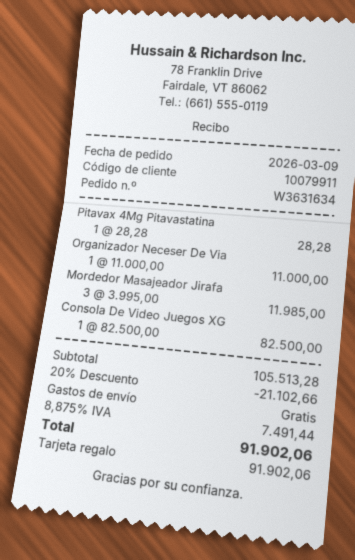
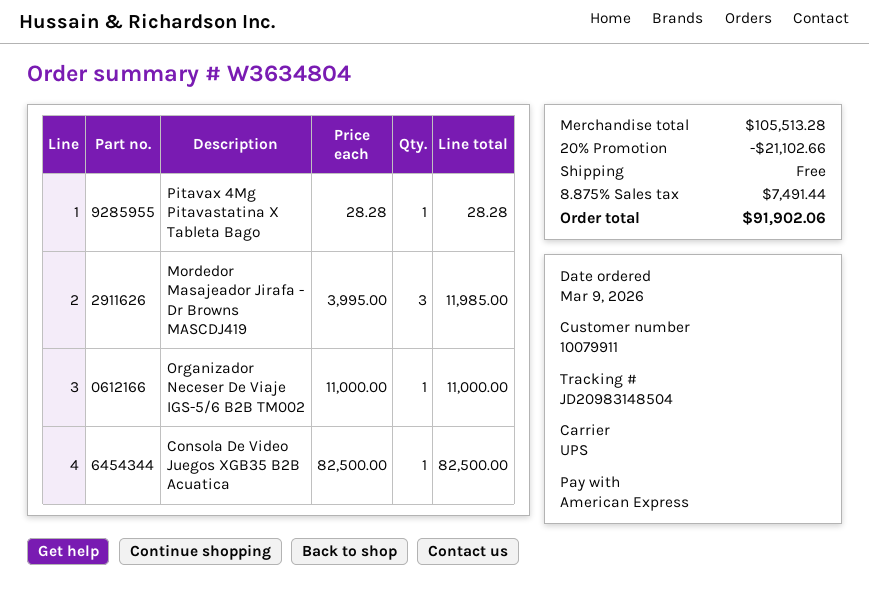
order number: W3631634 -> W3634804
payment method: gift card -> American Express

